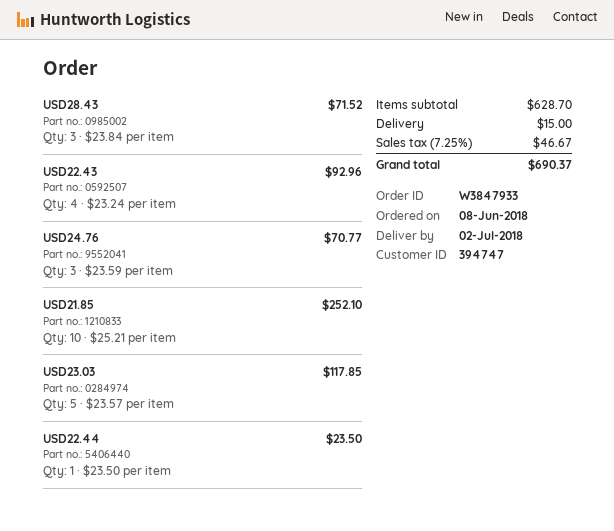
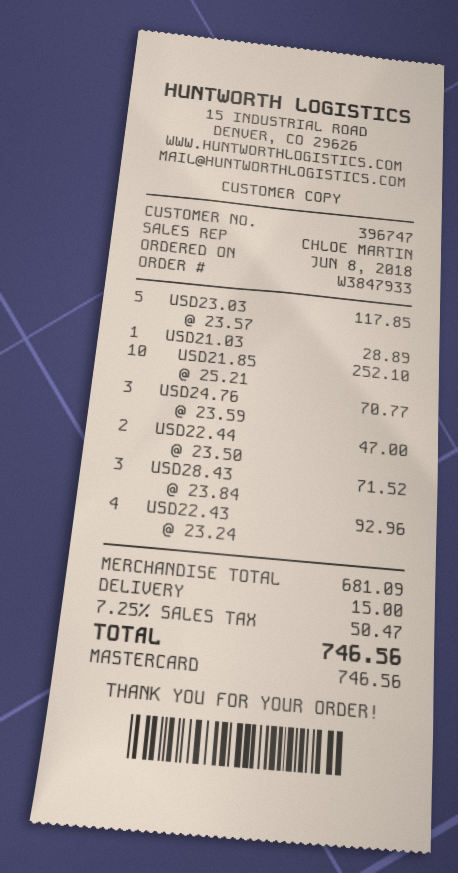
customer number: 394747 -> 396747
USD22.44: 1 x 23.50 = 23.50 -> 2 x 23.50 = 47.00
USD21.03: none -> 1 x 28.89 = 28.89
subtotal: 628.70 -> 681.09
tax: 7.25% = 46.67 -> 7.25% = 50.47
total: 690.37 -> 746.56

